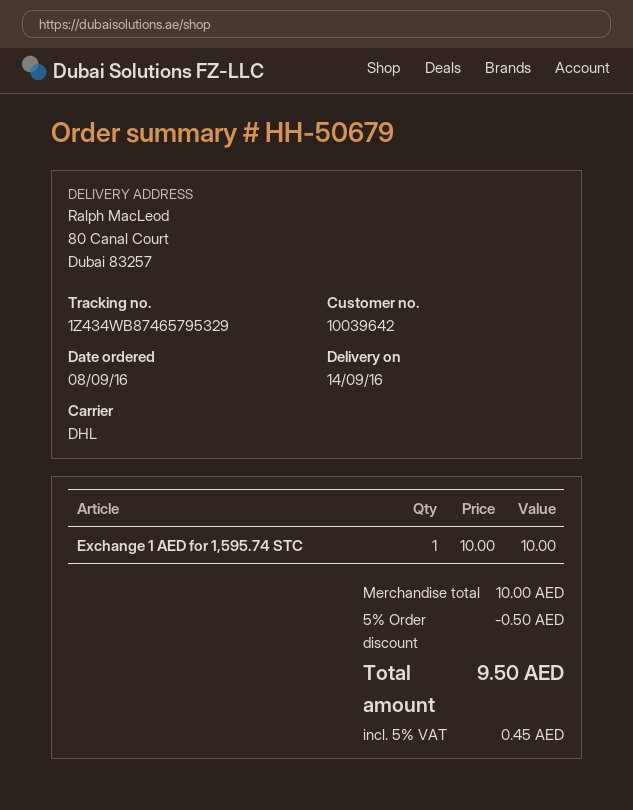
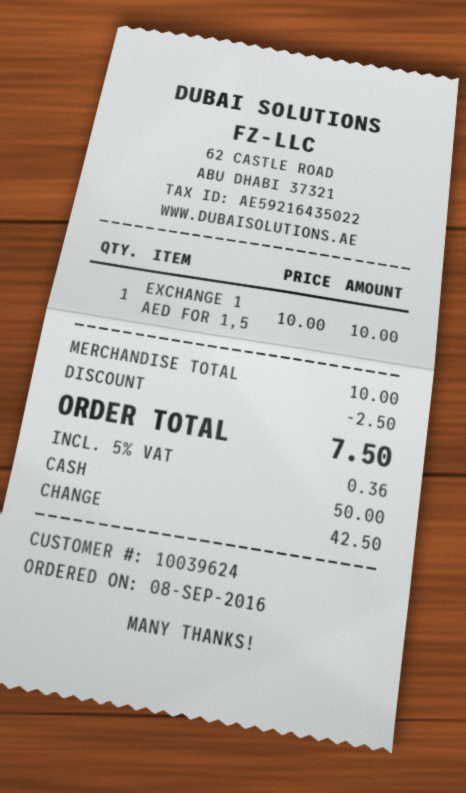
customer number: 10039642 -> 10039624
discount: 0.50 -> 2.50
tax: 5% = 0.45 -> 5% = 0.36
total: 9.50 -> 7.50

